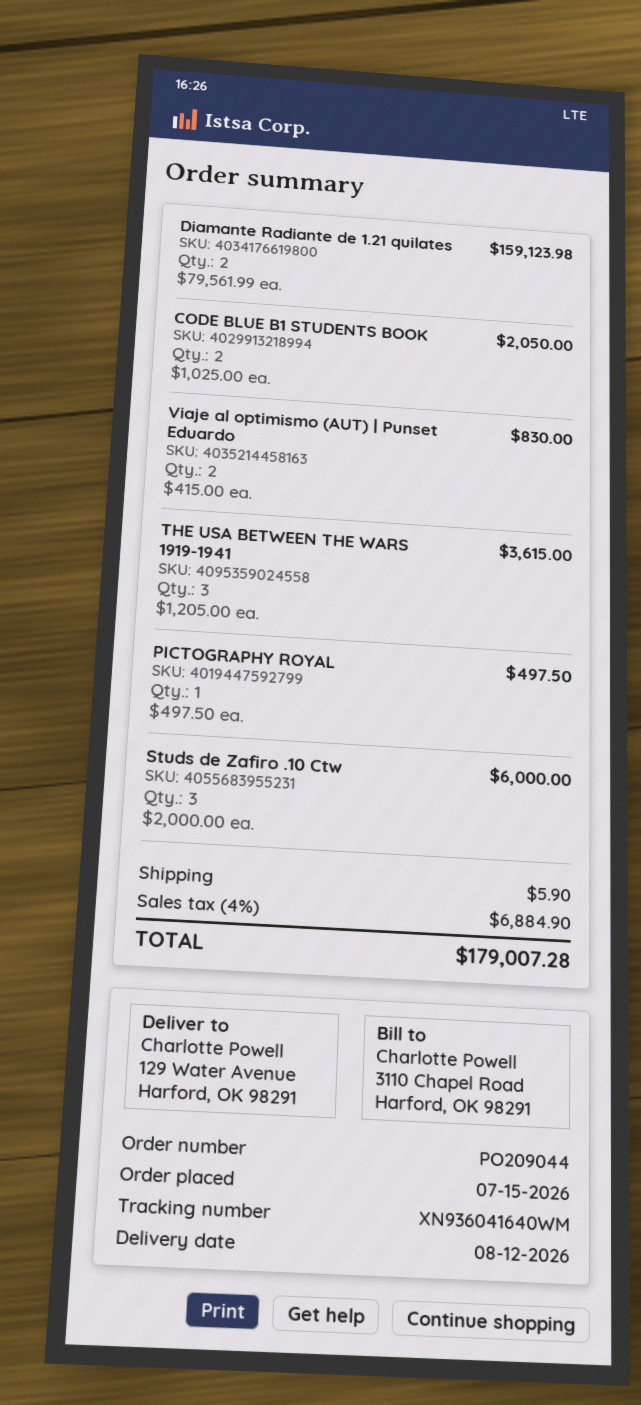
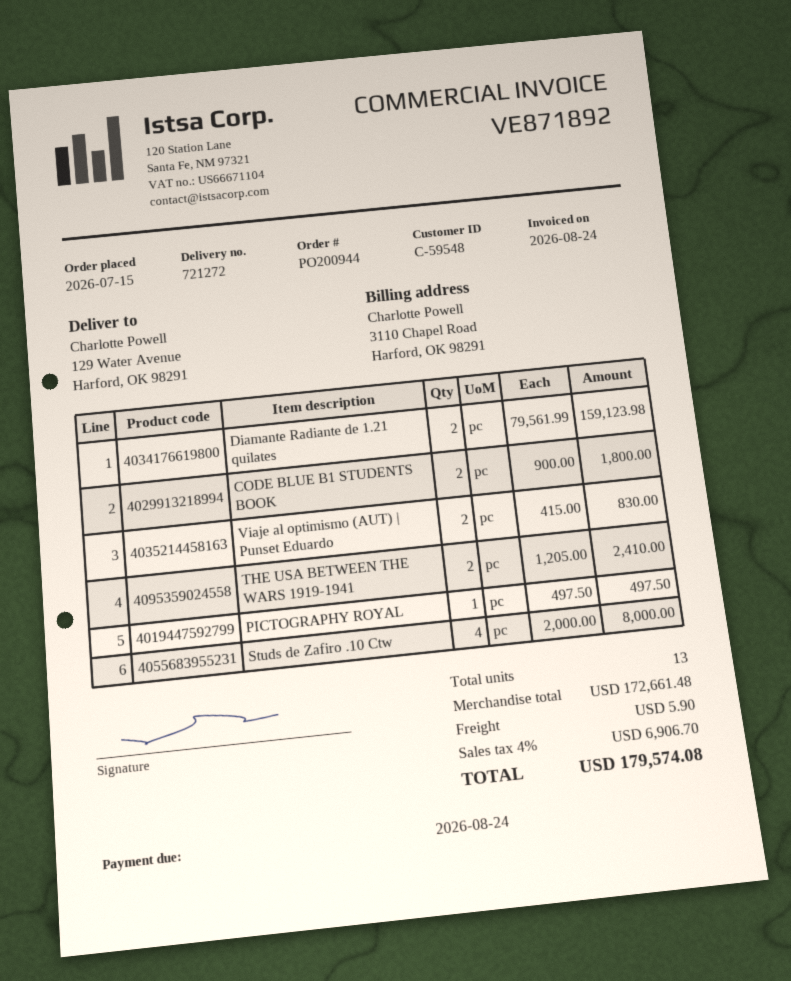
order number: PO209044 -> PO200944
CODE BLUE B1 STUDENTS BOOK: 2 x 1025.00 = 2050.00 -> 2 x 900.00 = 1800.00
THE USA BETWEEN THE WARS 1919-1941: 3 x 1205.00 = 3615.00 -> 2 x 1205.00 = 2410.00
Studs de Zafiro .10 Ctw: 3 x 2000.00 = 6000.00 -> 4 x 2000.00 = 8000.00
tax: 4% = 6884.90 -> 4% = 6906.70
total: 179007.28 -> 179574.08

